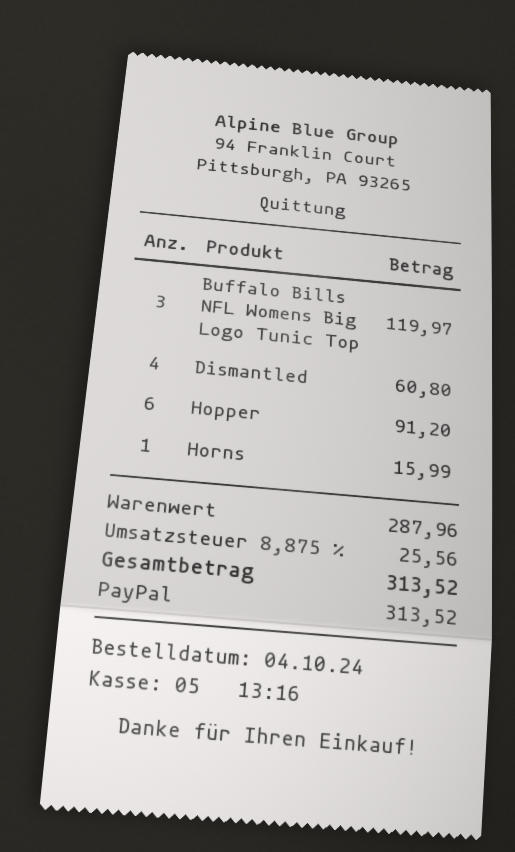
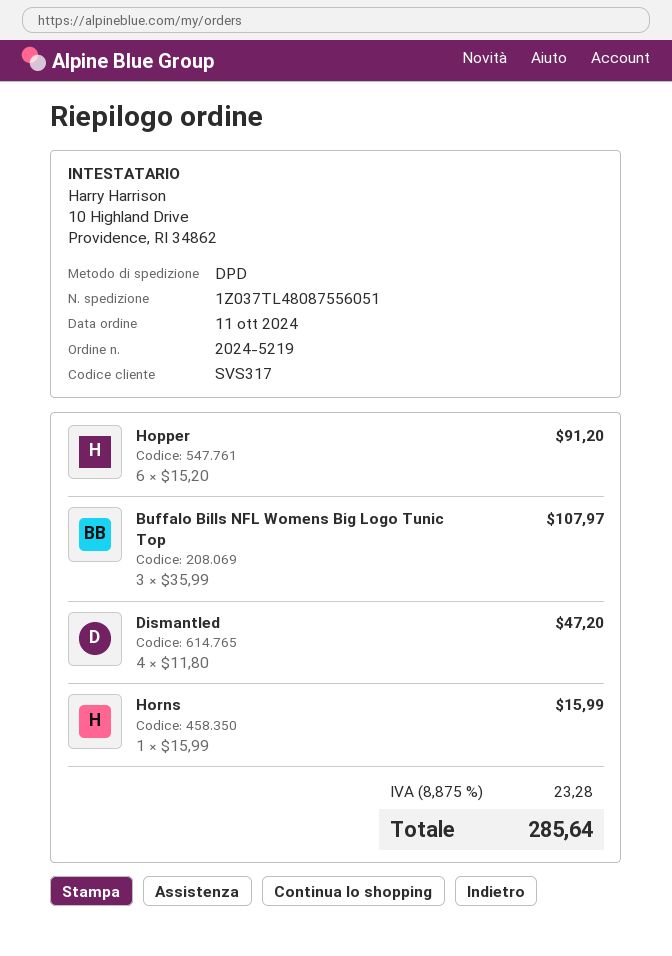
order date: 2024-10-04 -> 2024-10-11
Buffalo Bills NFL Womens Big Logo Tunic Top: 3 for 119.97 -> 3 for 107.97
Dismantled: 4 for 60.80 -> 4 for 47.20
tax: 8.875% = 25.56 -> 8.875% = 23.28
total: 313.52 -> 285.64

